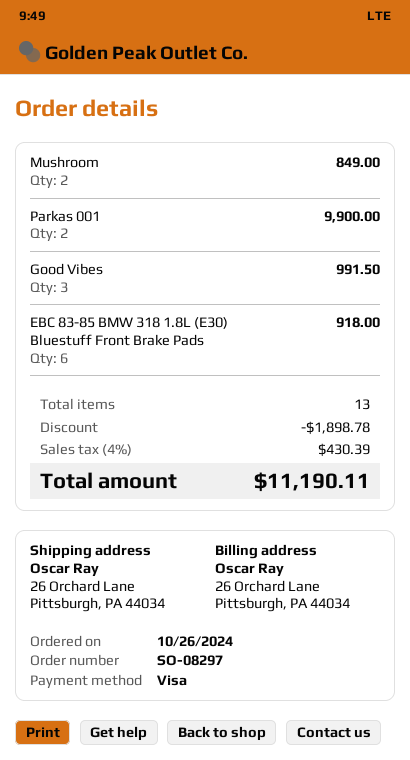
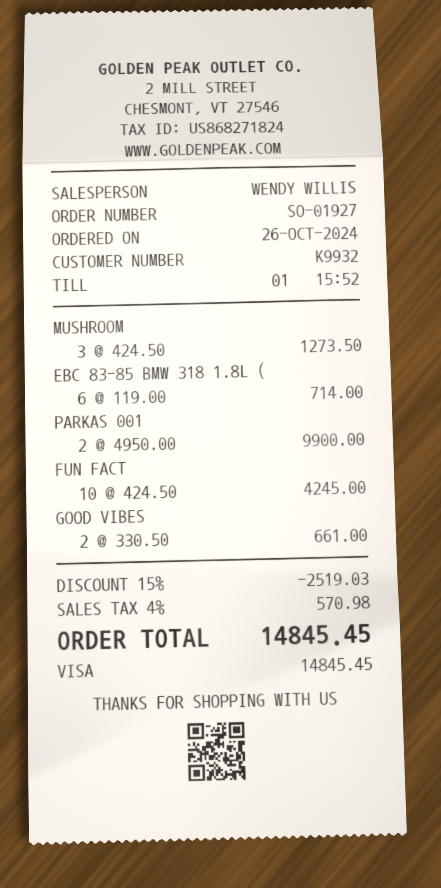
order number: SO-08297 -> SO-01927
Mushroom: 2 for 849.00 -> 3 for 1273.50
Good Vibes: 3 for 991.50 -> 2 for 661.00
EBC 83-85 BMW 318 1.8L (E30) Bluestuff Front Brake Pads: 6 for 918.00 -> 6 for 714.00
FUN FACT: none -> 10 for 4245.00
discount: 1898.78 -> 2519.03
tax: 4% = 430.39 -> 4% = 570.98
total: 11190.11 -> 14845.45

